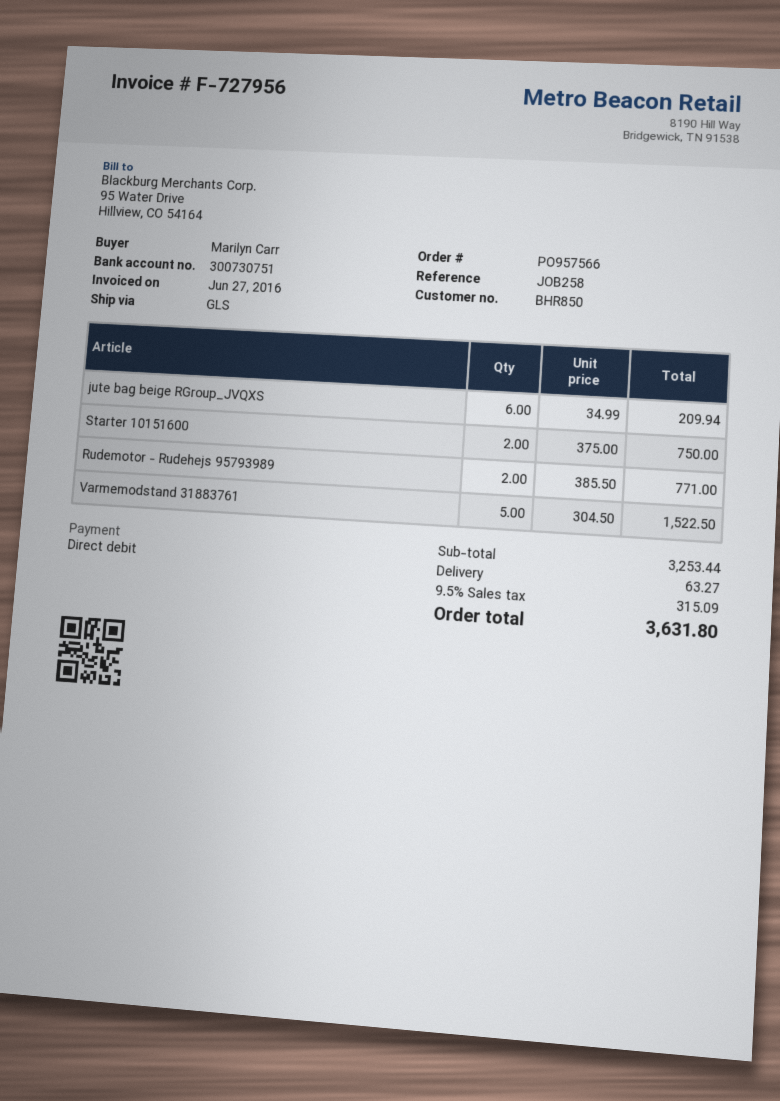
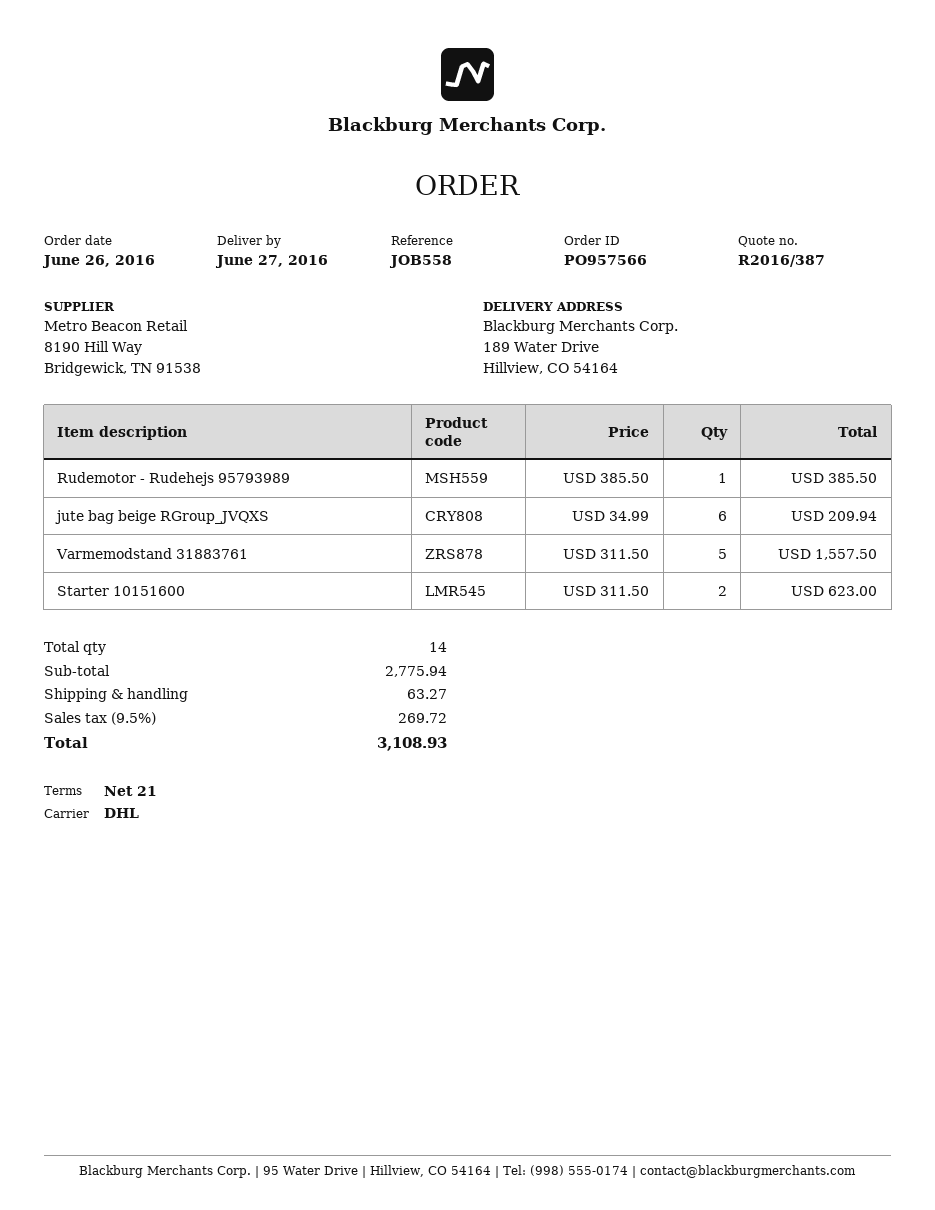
reference: JOB258 -> JOB558
shipping method: GLS -> DHL
Starter 10151600: 2 x 375.00 = 750.00 -> 2 x 311.50 = 623.00
Rudemotor - Rudehejs 95793989: 2 x 385.50 = 771.00 -> 1 x 385.50 = 385.50
Varmemodstand 31883761: 5 x 304.50 = 1522.50 -> 5 x 311.50 = 1557.50
subtotal: 3253.44 -> 2775.94
tax: 9.5% = 315.09 -> 9.5% = 269.72
total: 3631.80 -> 3108.93

